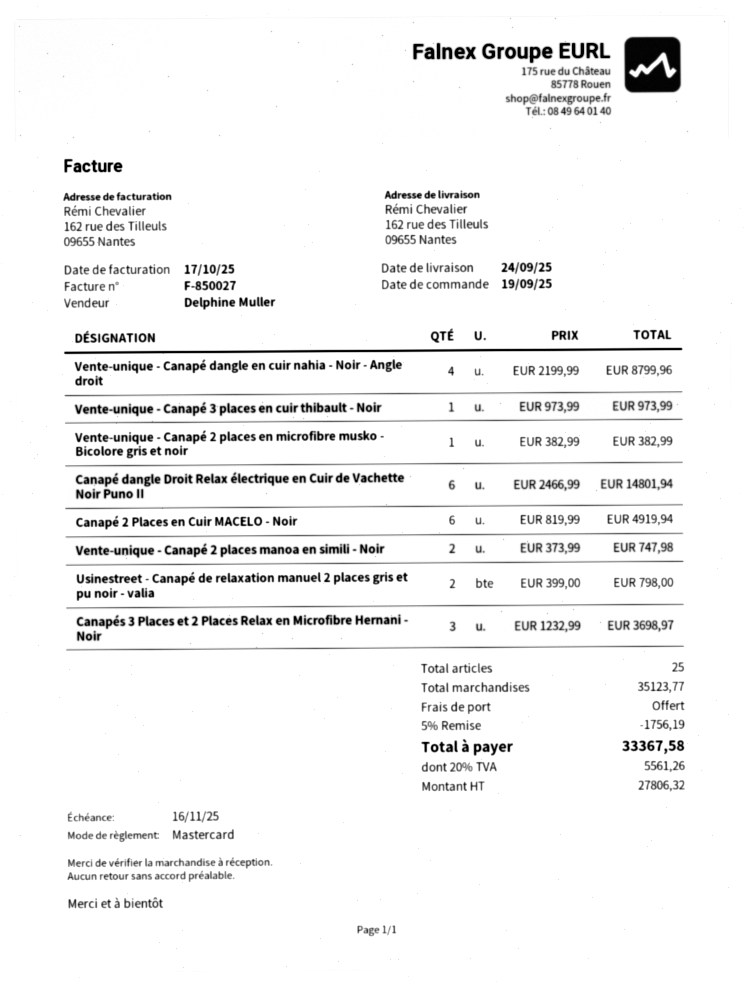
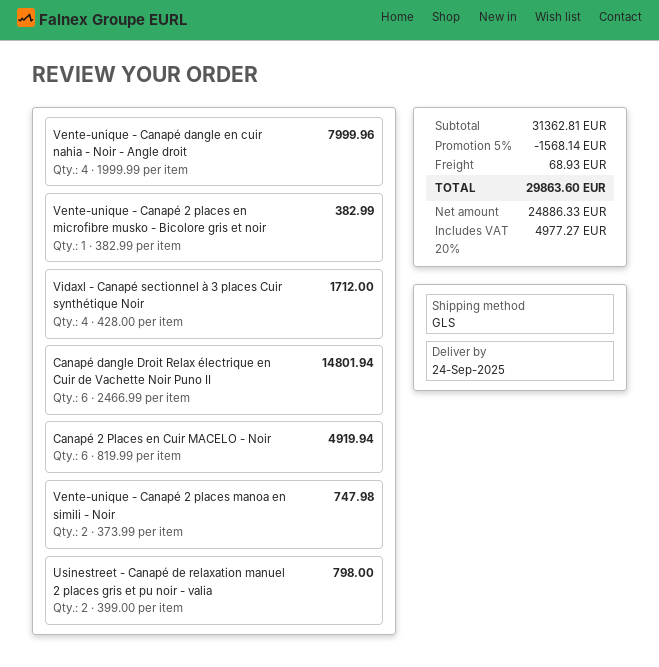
Vente-unique - Canapé dangle en cuir nahia - Noir - Angle droit: 4 x 2199.99 = 8799.96 -> 4 x 1999.99 = 7999.96
Vente-unique - Canapé 3 places en cuir thibault - Noir: 1 x 973.99 = 973.99 -> none
Canapés 3 Places et 2 Places Relax en Microfibre Hernani - Noir: 3 x 1232.99 = 3698.97 -> none
Vidaxl - Canapé sectionnel à 3 places Cuir synthétique Noir: none -> 4 x 428.00 = 1712.00
subtotal: 35123.77 -> 31362.81
discount: 5% = 1756.19 -> 5% = 1568.14
shipping: 0.00 -> 68.93
net: 27806.32 -> 24886.33
tax: 20% = 5561.26 -> 20% = 4977.27
total: 33367.58 -> 29863.60

